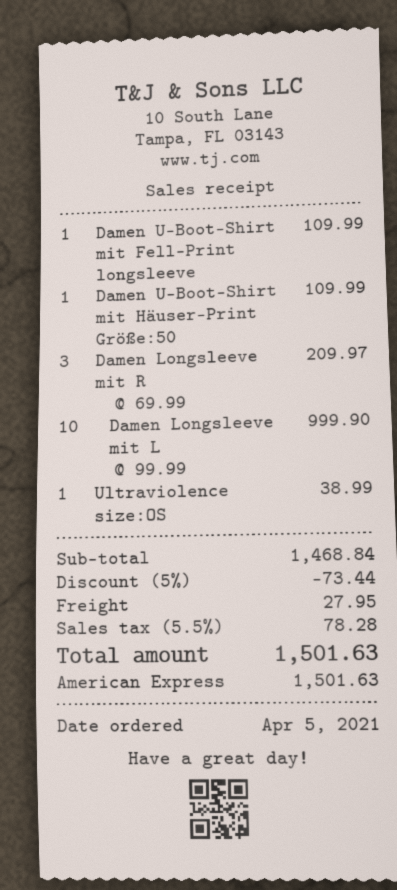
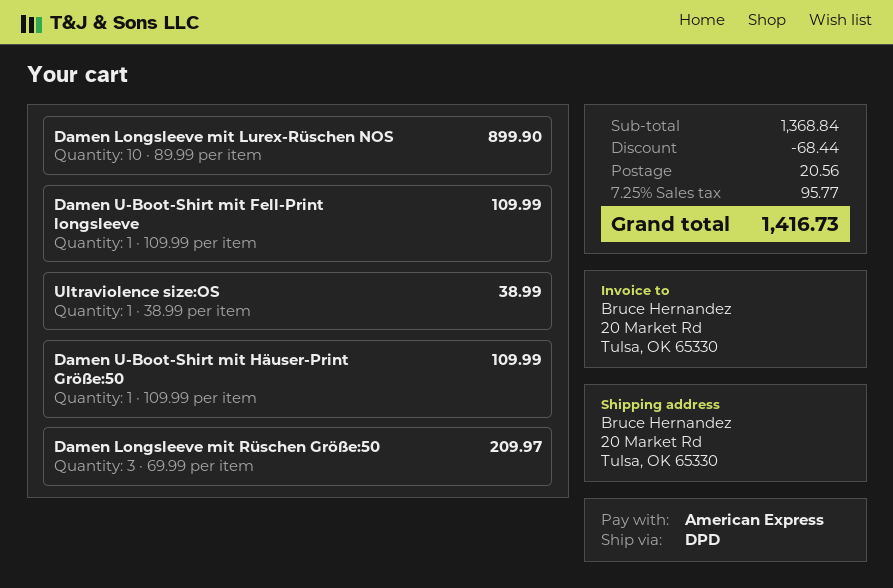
Damen Longsleeve mit L: 10 x 99.99 = 999.90 -> 10 x 89.99 = 899.90
subtotal: 1468.84 -> 1368.84
discount: 73.44 -> 68.44
shipping: 27.95 -> 20.56
tax: 5.5% = 78.28 -> 7.25% = 95.77
total: 1501.63 -> 1416.73

